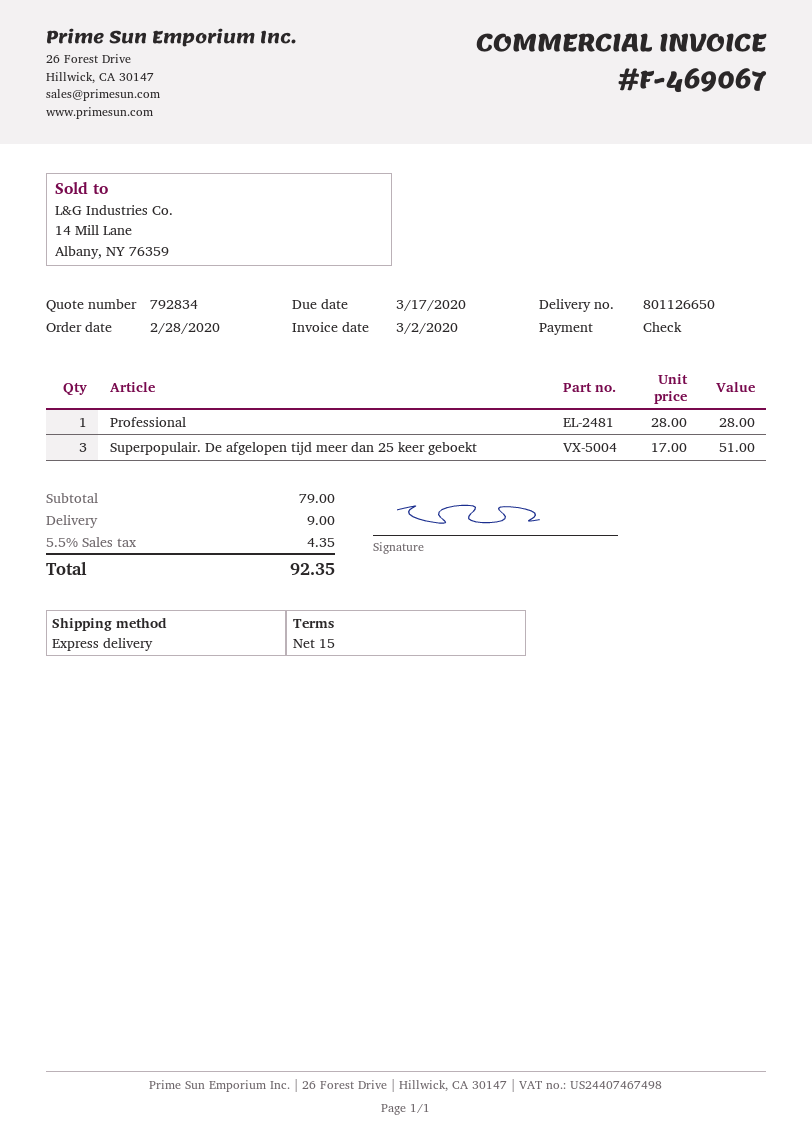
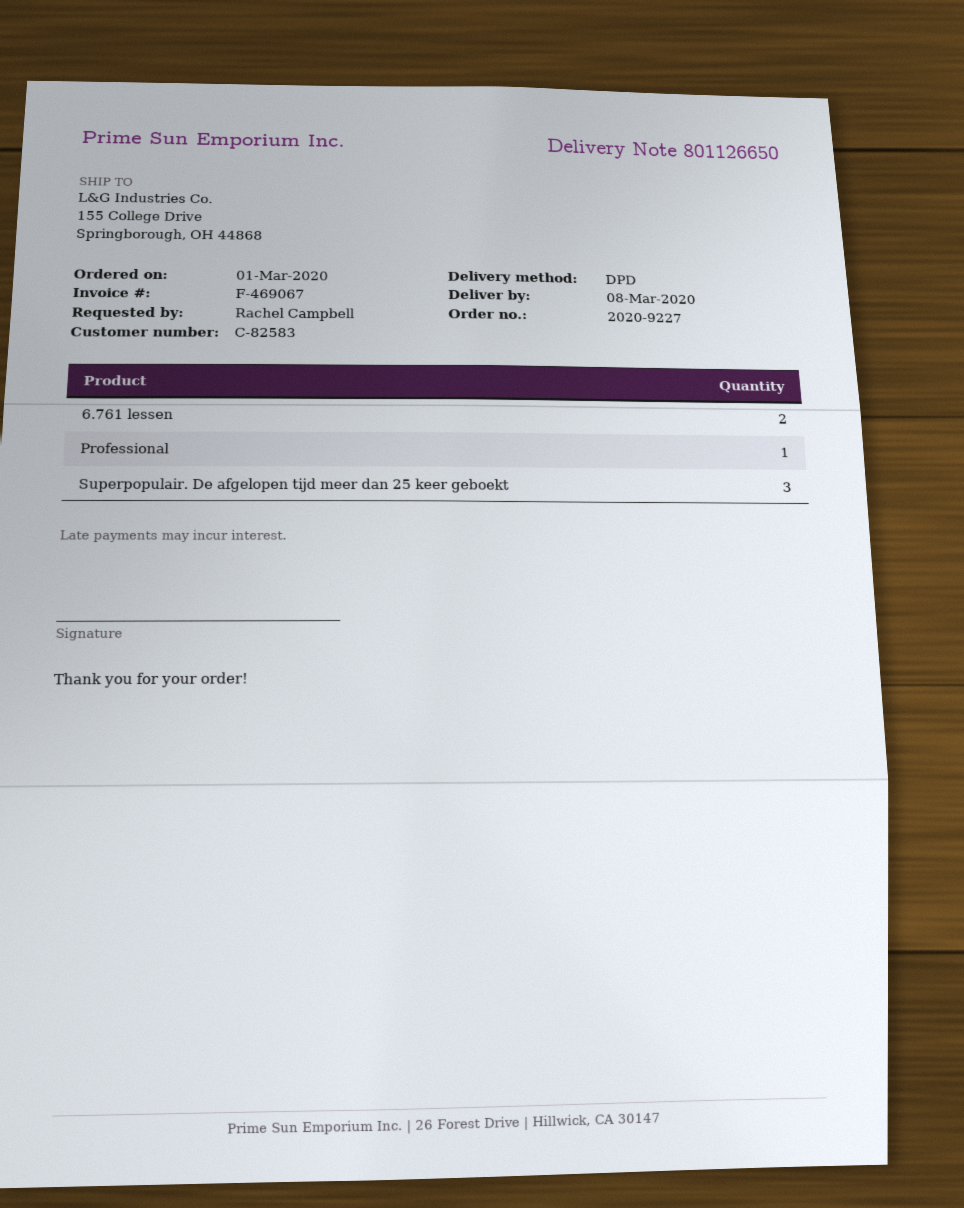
order date: 2020-02-28 -> 2020-03-01
shipping method: express -> DPD
6.761 lessen: none -> 2

